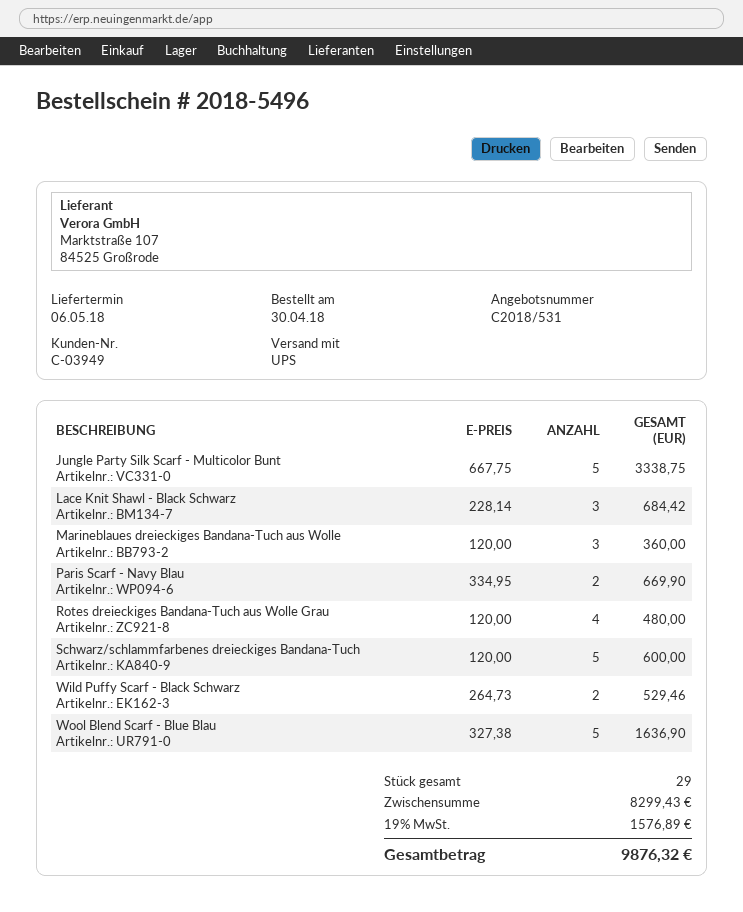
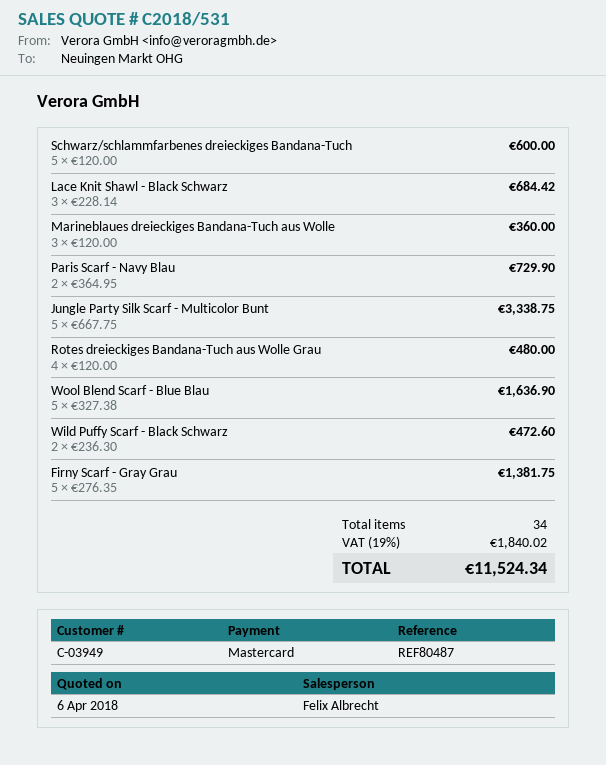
Paris Scarf - Navy Blau: 2 x 334.95 = 669.90 -> 2 x 364.95 = 729.90
Wild Puffy Scarf - Black Schwarz: 2 x 264.73 = 529.46 -> 2 x 236.30 = 472.60
Firny Scarf - Gray Grau: none -> 5 x 276.35 = 1381.75
total quantity: 29 -> 34
tax: 19% = 1576.89 -> 19% = 1840.02
total: 9876.32 -> 11524.34

